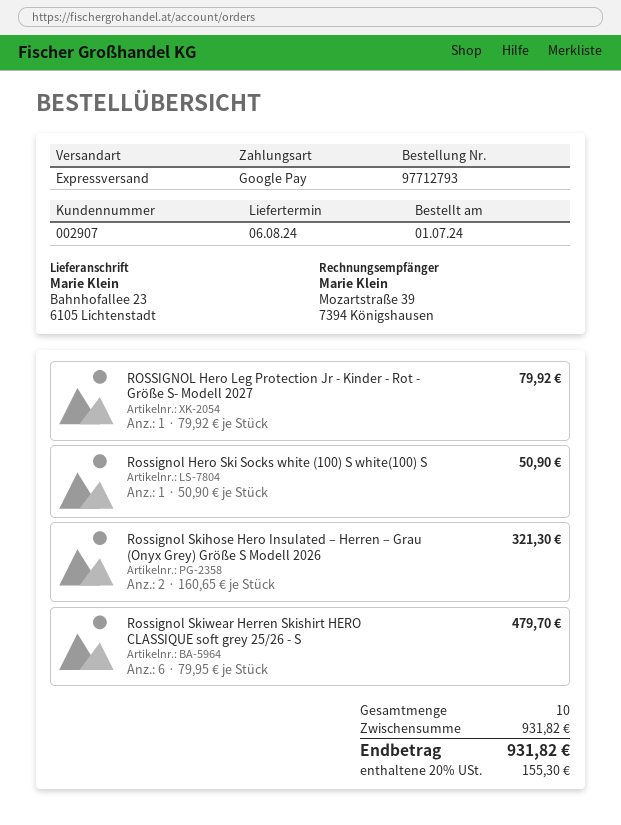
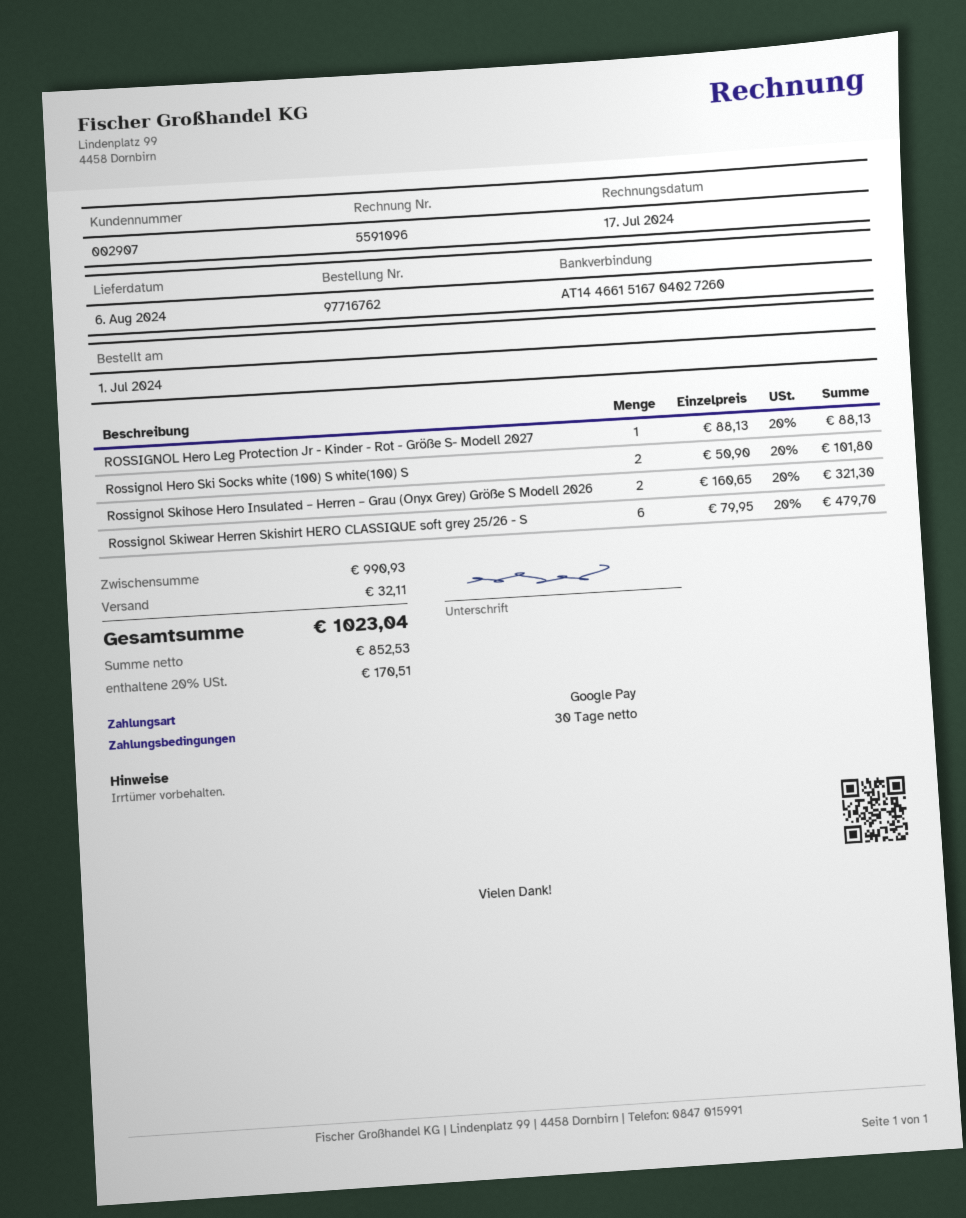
order number: 97712793 -> 97716762
ROSSIGNOL Hero Leg Protection Jr - Kinder - Rot - Größe S- Modell 2027: 1 x 79.92 = 79.92 -> 1 x 88.13 = 88.13
Rossignol Hero Ski Socks white (100) S white(100) S: 1 x 50.90 = 50.90 -> 2 x 50.90 = 101.80
subtotal: 931.82 -> 990.93
shipping: none -> 32.11
tax: 20% = 155.30 -> 20% = 170.51
total: 931.82 -> 1023.04

